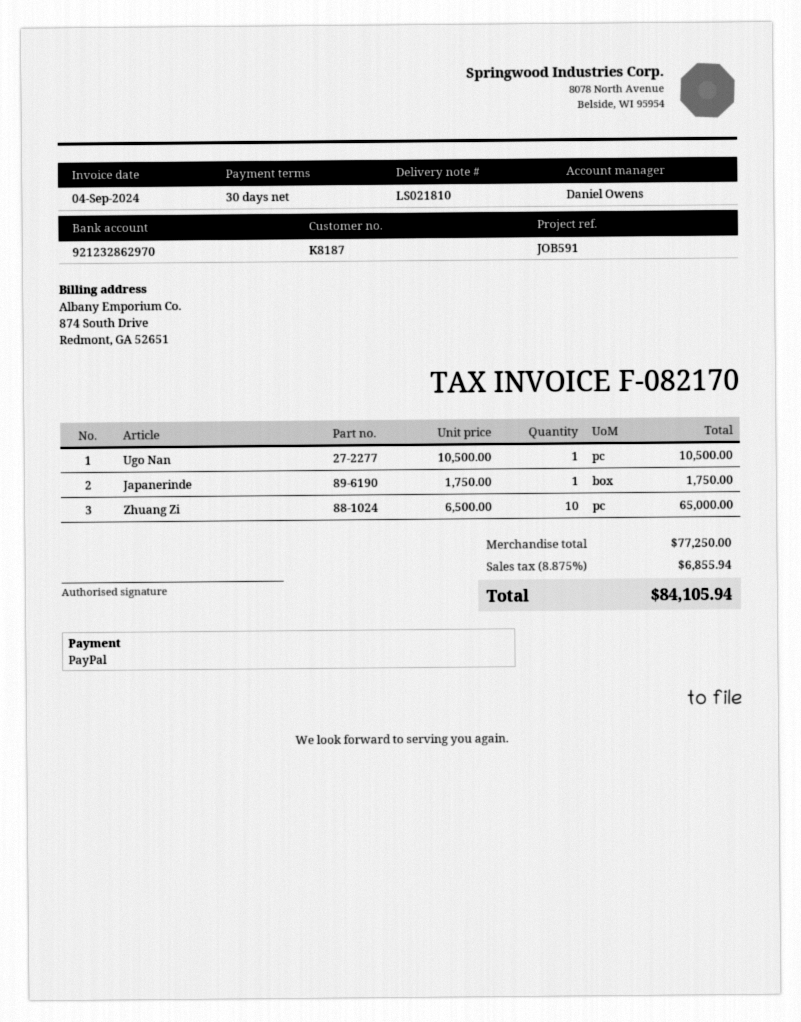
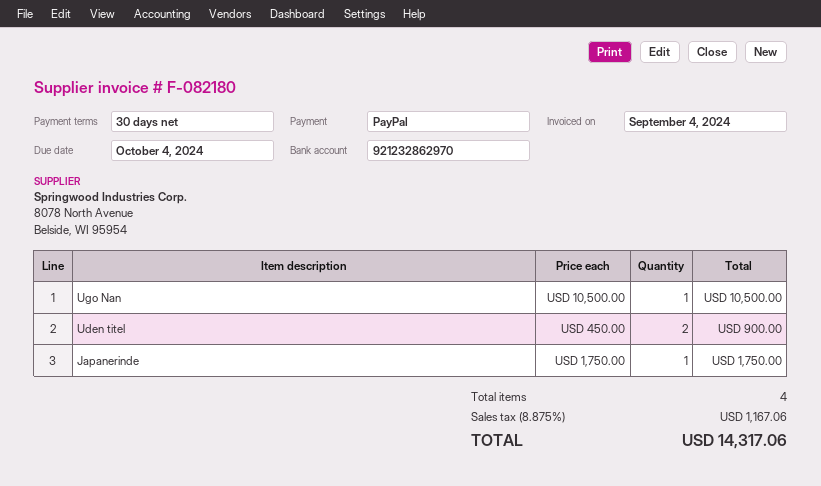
invoice number: F-082170 -> F-082180
Zhuang Zi: 10 x 6500.00 = 65000.00 -> none
Uden titel: none -> 2 x 450.00 = 900.00
tax: 8.875% = 6855.94 -> 8.875% = 1167.06
total: 84105.94 -> 14317.06

